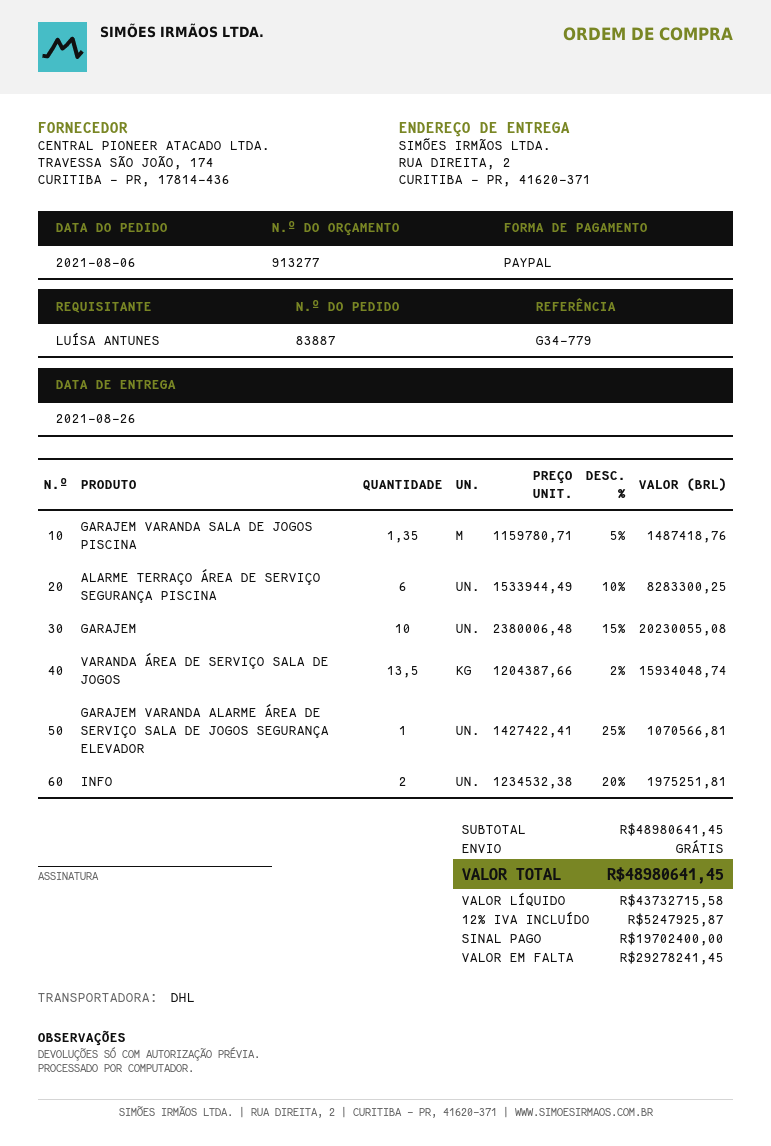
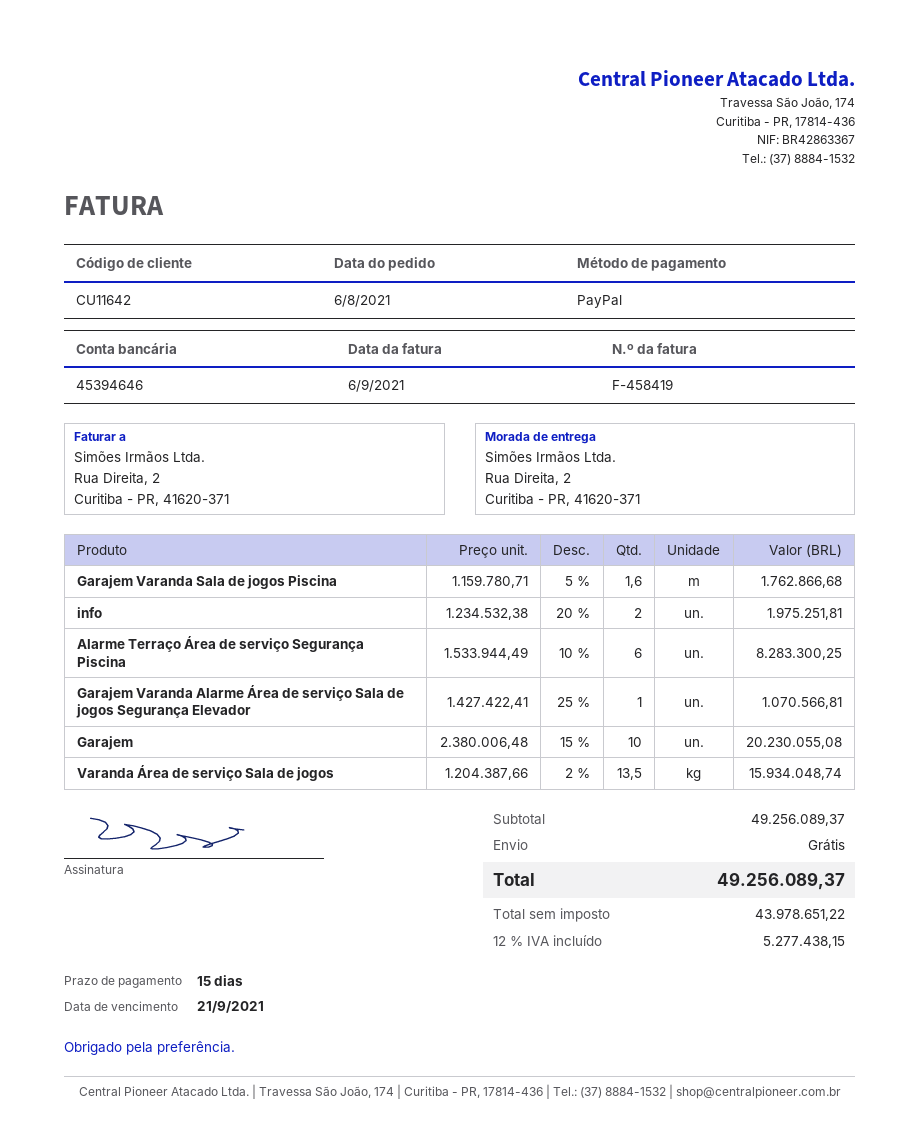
GARAJEM VARANDA SALA DE JOGOS PISCINA: 1.35 x 1159780.71 - 5% = 1487418.76 -> 1.6 x 1159780.71 - 5% = 1762866.68
subtotal: 48980641.45 -> 49256089.37
net: 43732715.58 -> 43978651.22
tax: 12% = 5247925.87 -> 12% = 5277438.15
total: 48980641.45 -> 49256089.37

